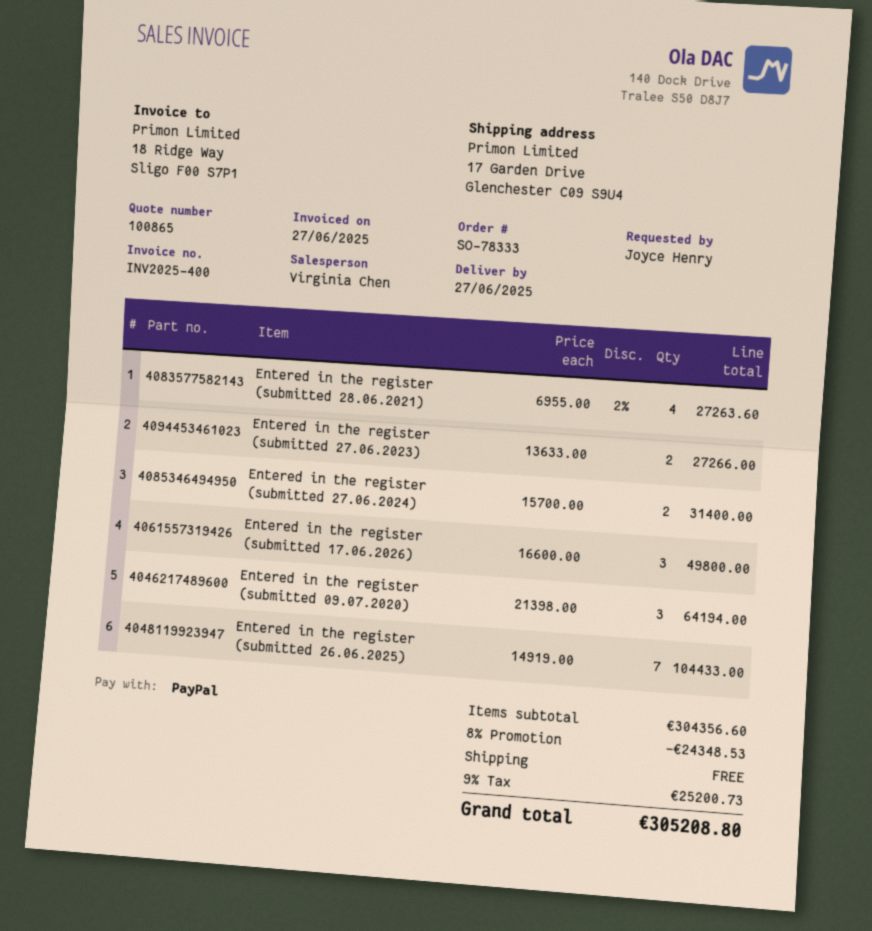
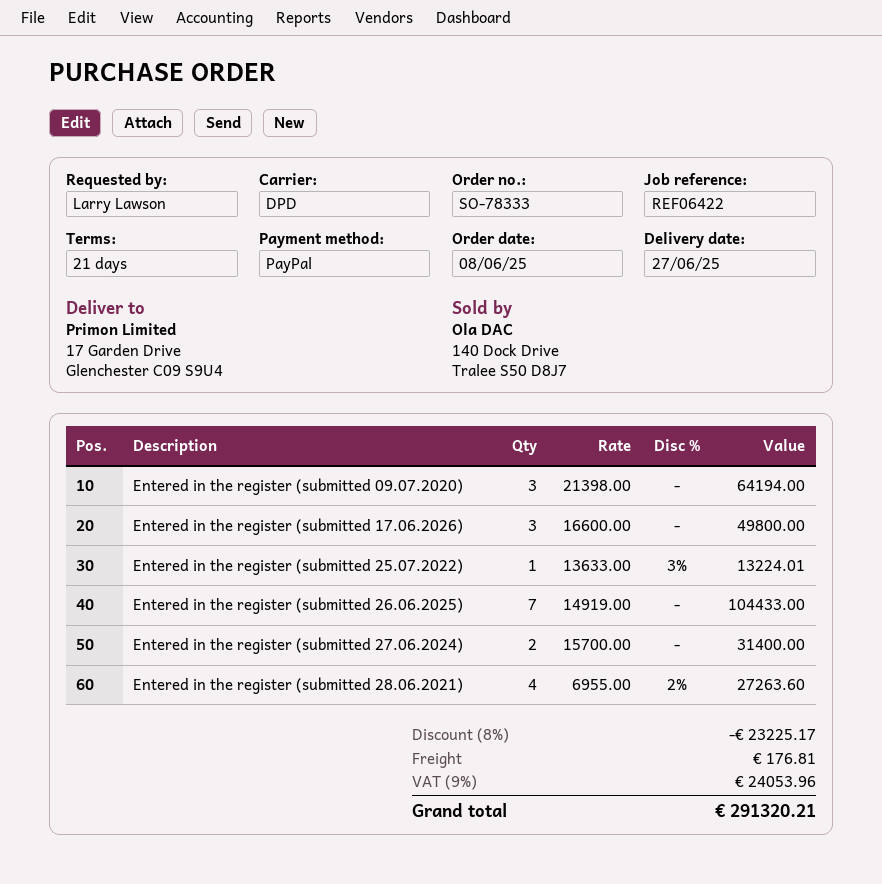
ordered by: Joyce Henry -> Larry Lawson
Entered in the register (submitted 27.06.2023): 2 x 13633.00 = 27266.00 -> none
Entered in the register (submitted 25.07.2022): none -> 1 x 13633.00 - 3% = 13224.01
discount: 8% = 24348.53 -> 8% = 23225.17
shipping: 0.00 -> 176.81
tax: 9% = 25200.73 -> 9% = 24053.96
total: 305208.80 -> 291320.21

